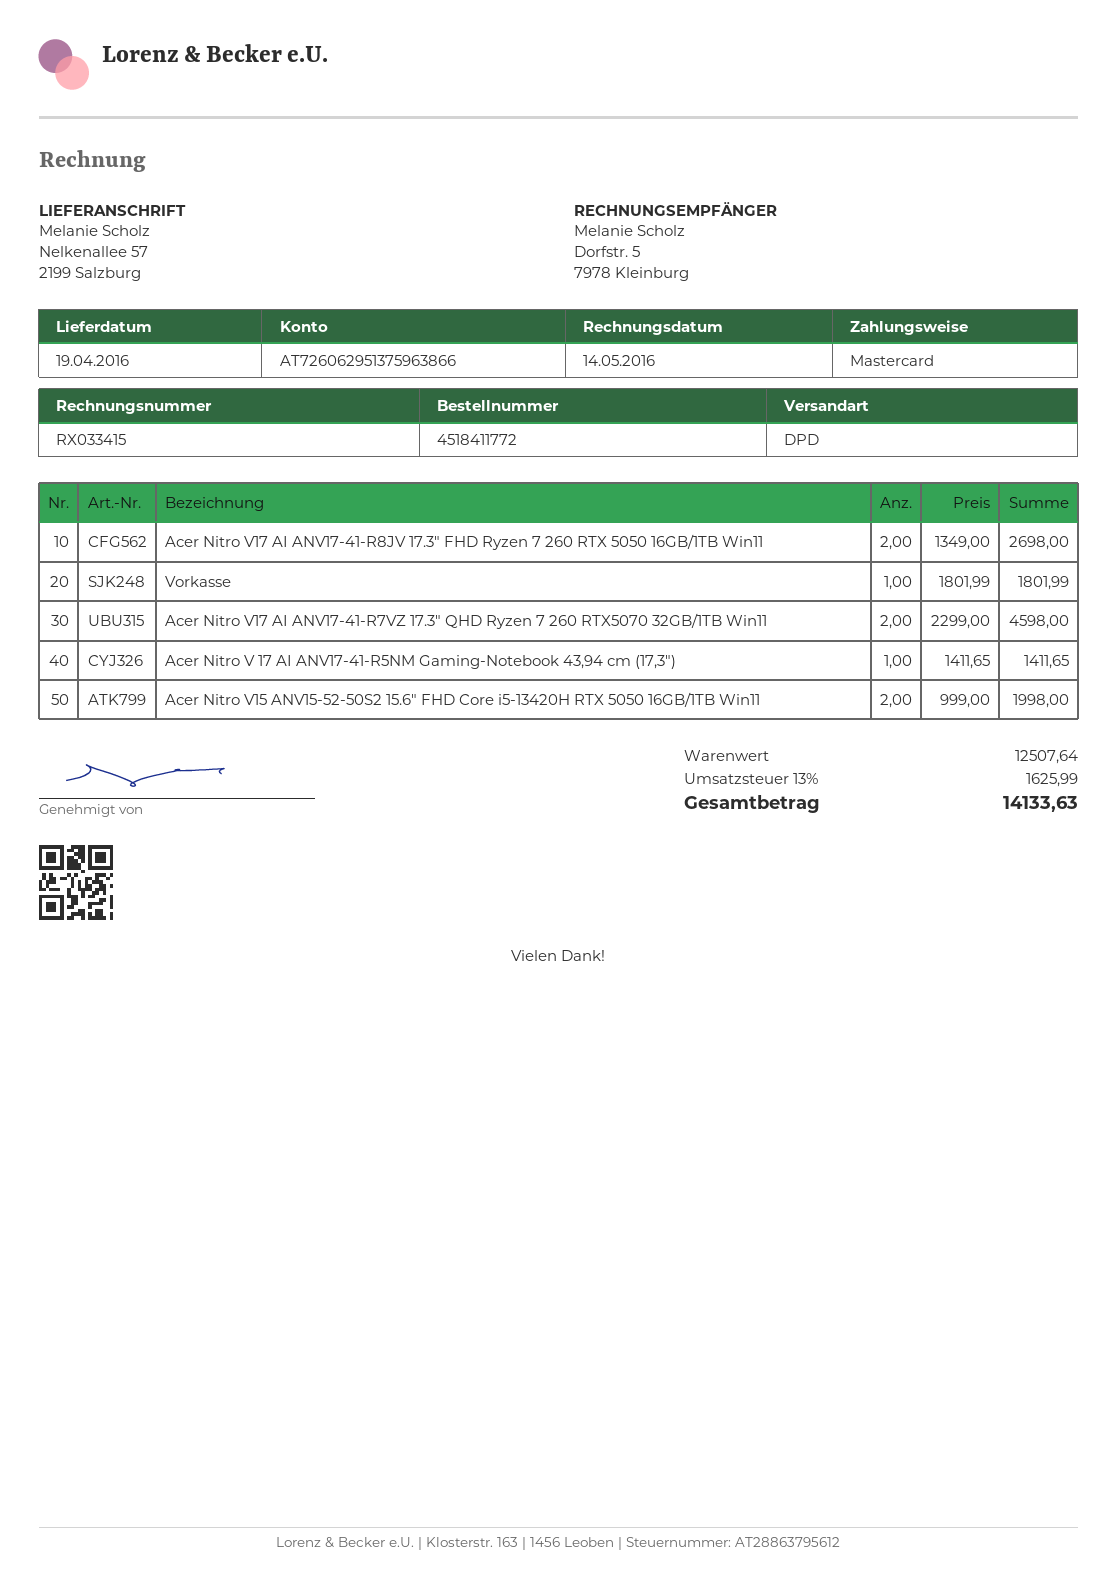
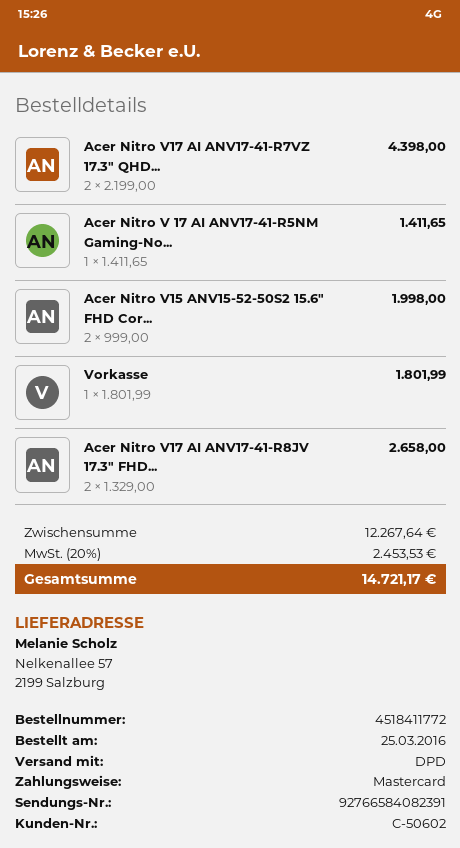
Acer Nitro V17 AI ANV17-41-R8JV 17.3" FHD Ryzen 7 260 RTX 5050 16GB/1TB Win11: 2 x 1349.00 = 2698.00 -> 2 x 1329.00 = 2658.00
Acer Nitro V17 AI ANV17-41-R7VZ 17.3" QHD Ryzen 7 260 RTX5070 32GB/1TB Win11: 2 x 2299.00 = 4598.00 -> 2 x 2199.00 = 4398.00
subtotal: 12507.64 -> 12267.64
tax: 13% = 1625.99 -> 20% = 2453.53
total: 14133.63 -> 14721.17

